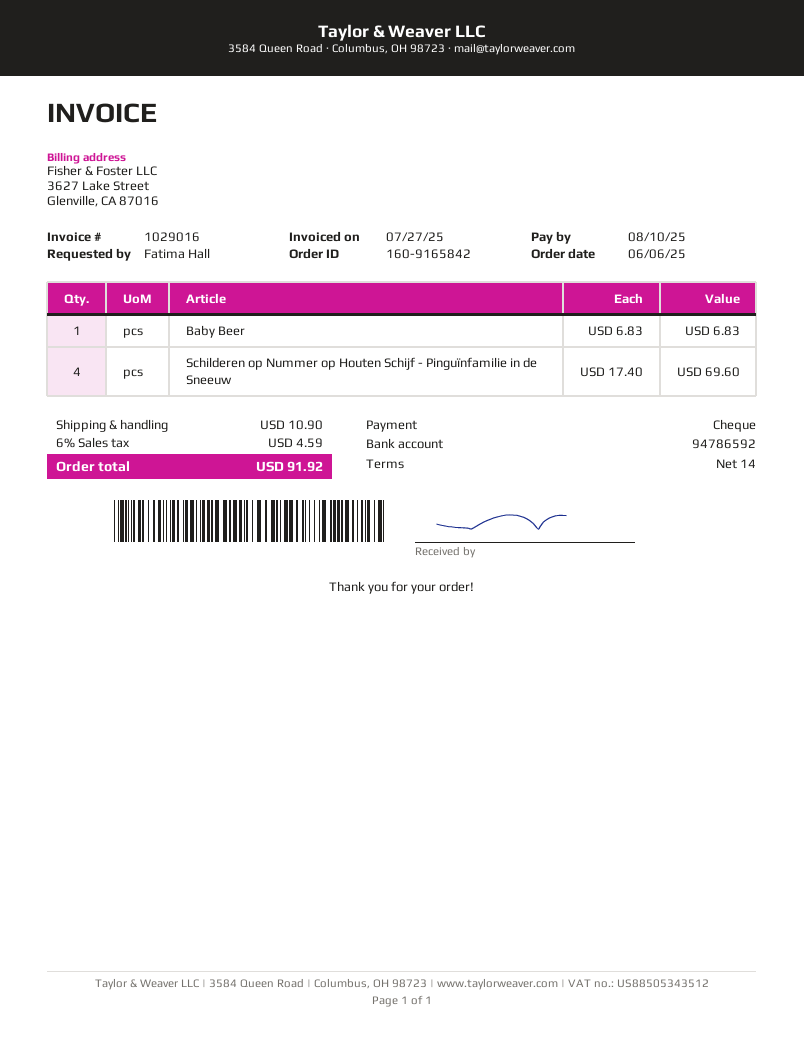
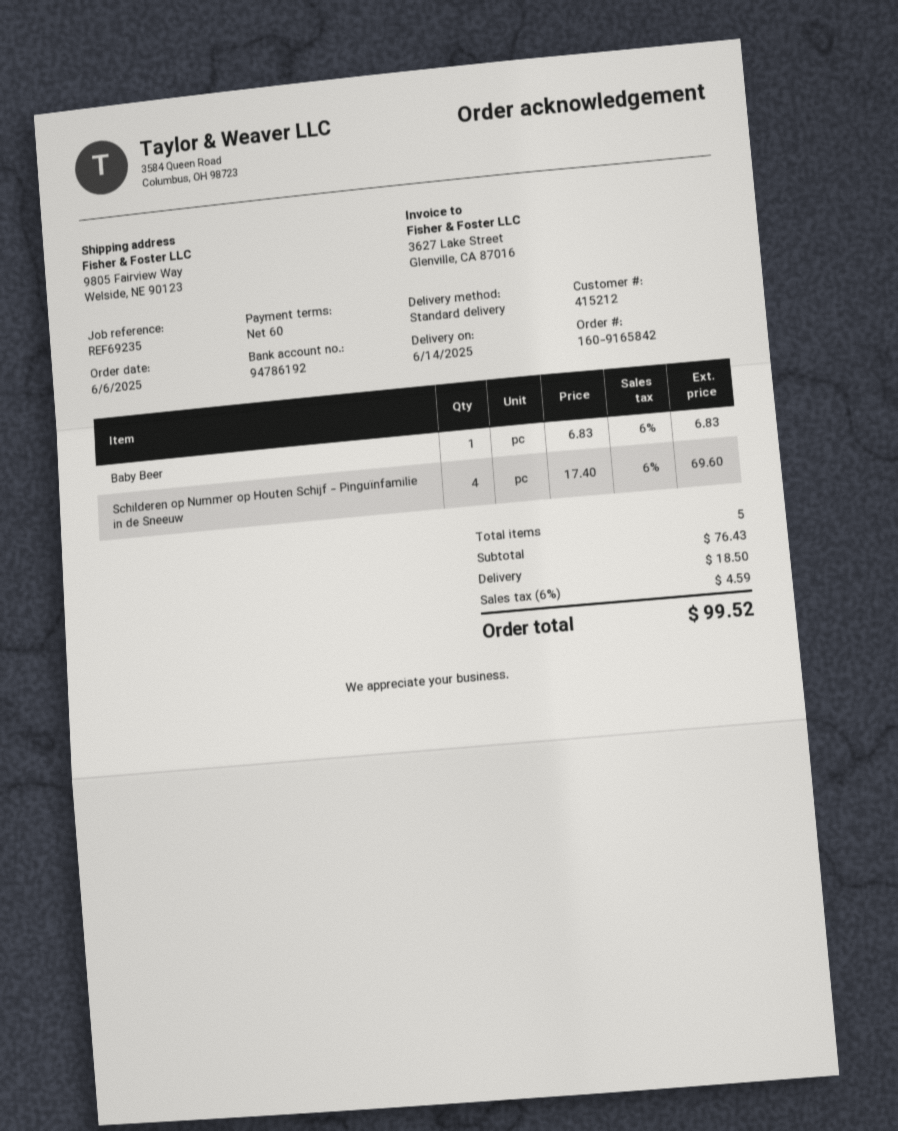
payment terms: 14 days -> 60 days
bank account: 94786592 -> 94786192
shipping: 10.90 -> 18.50
total: 91.92 -> 99.52

